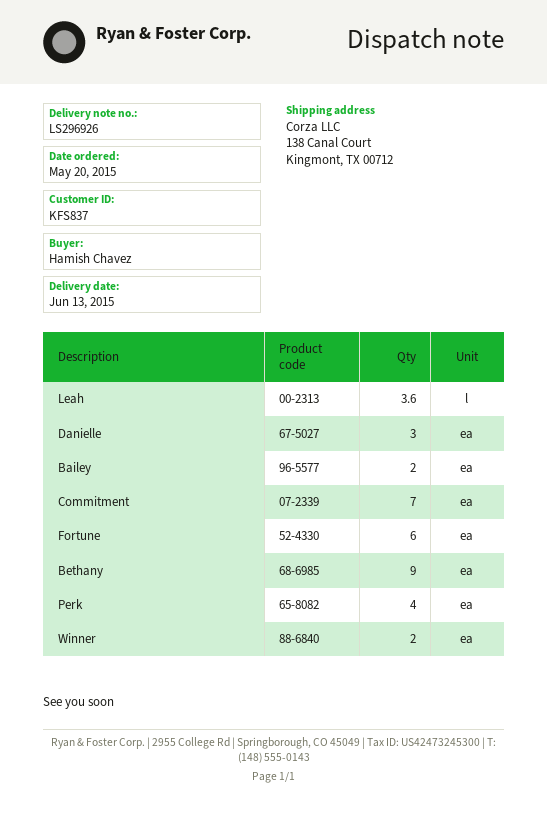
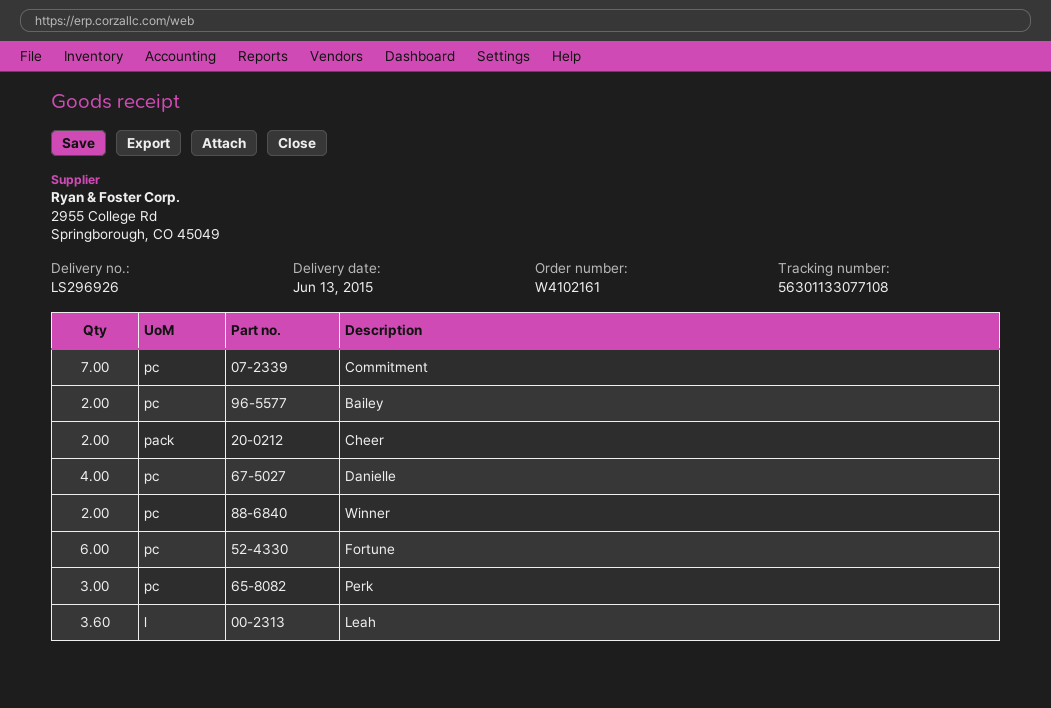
Danielle: 3 -> 4
Bethany: 9 -> none
Perk: 4 -> 3
Cheer: none -> 2

